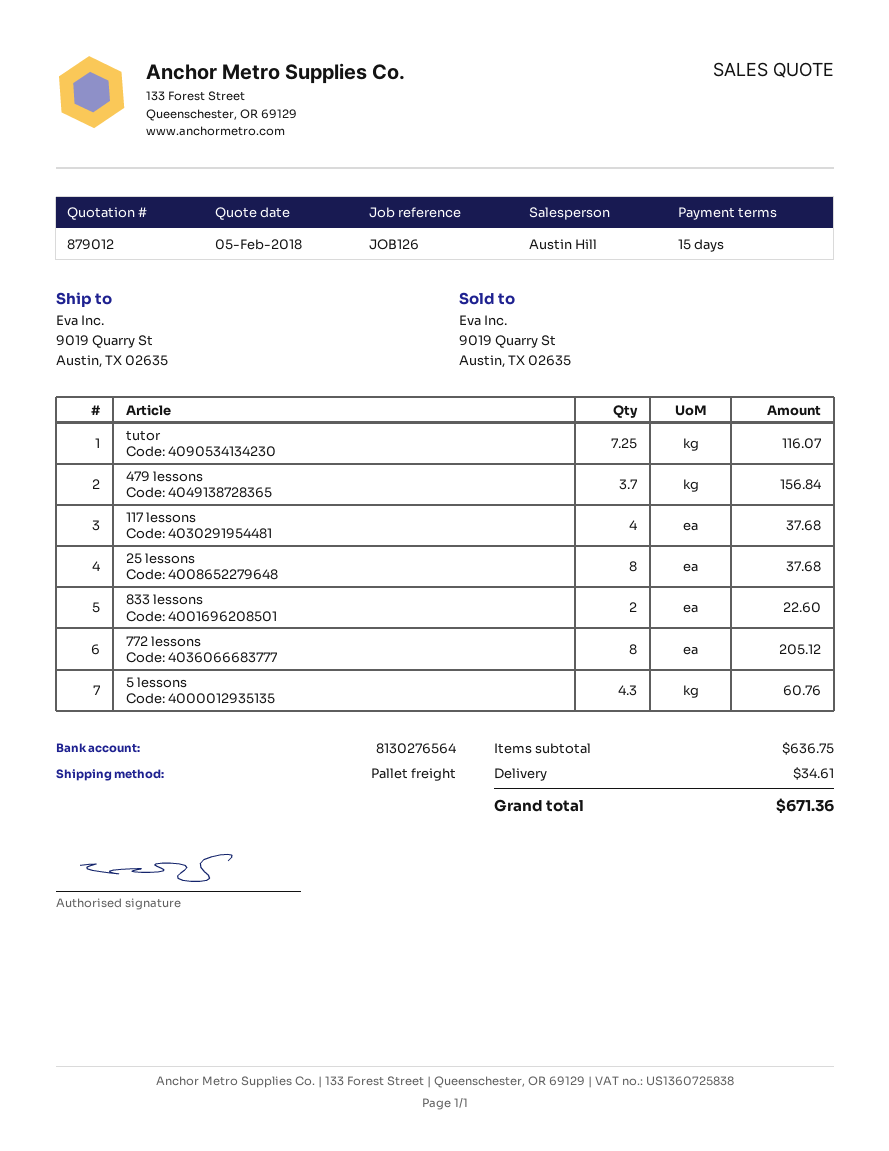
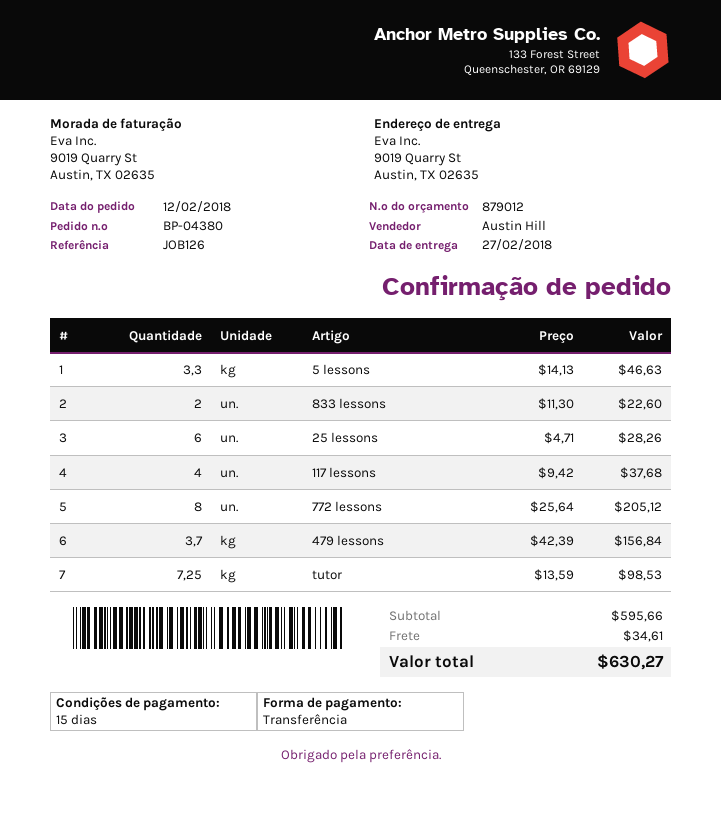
tutor: 7.25 for 116.07 -> 7.25 for 98.53
25 lessons: 8 for 37.68 -> 6 for 28.26
5 lessons: 4.3 for 60.76 -> 3.3 for 46.63
subtotal: 636.75 -> 595.66
total: 671.36 -> 630.27

